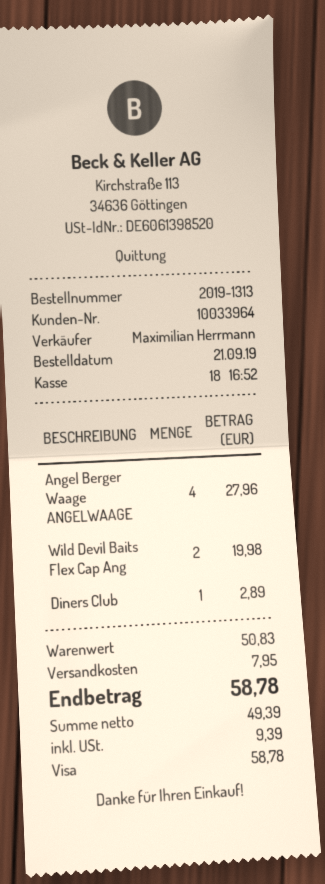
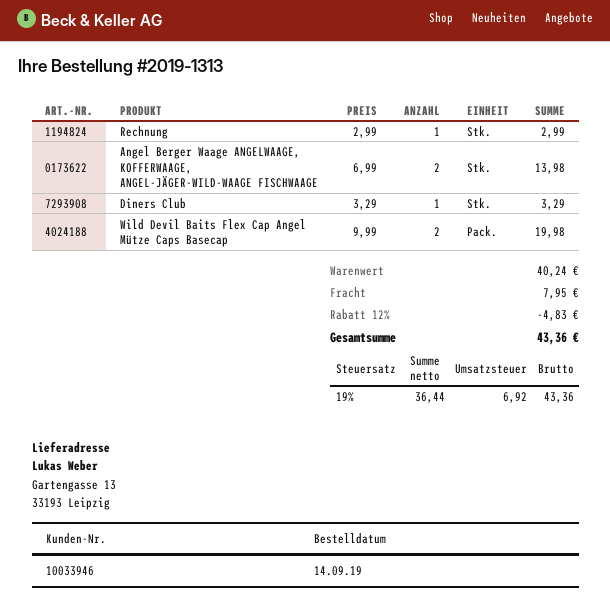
order date: 2019-09-21 -> 2019-09-14
customer number: 10033964 -> 10033946
Angel Berger Waage ANGELWAAGE: 4 for 27.96 -> 2 for 13.98
Diners Club: 1 for 2.89 -> 1 for 3.29
Rechnung: none -> 1 for 2.99
subtotal: 50.83 -> 40.24
discount: none -> 12% = 4.83
net: 49.39 -> 36.44
tax: 9.39 -> 6.92
total: 58.78 -> 43.36

